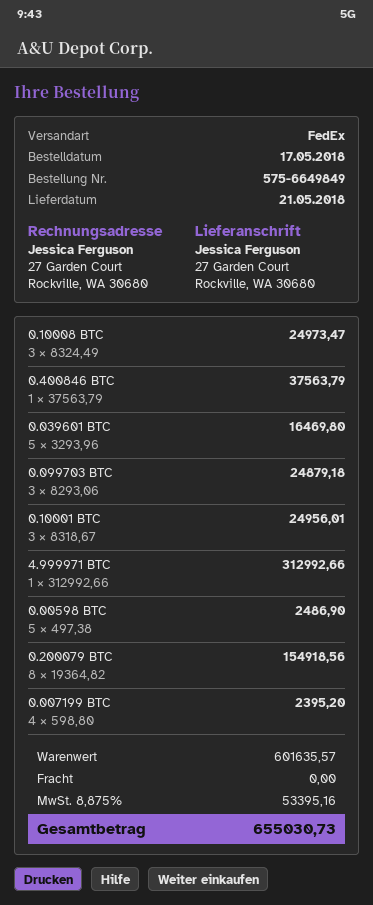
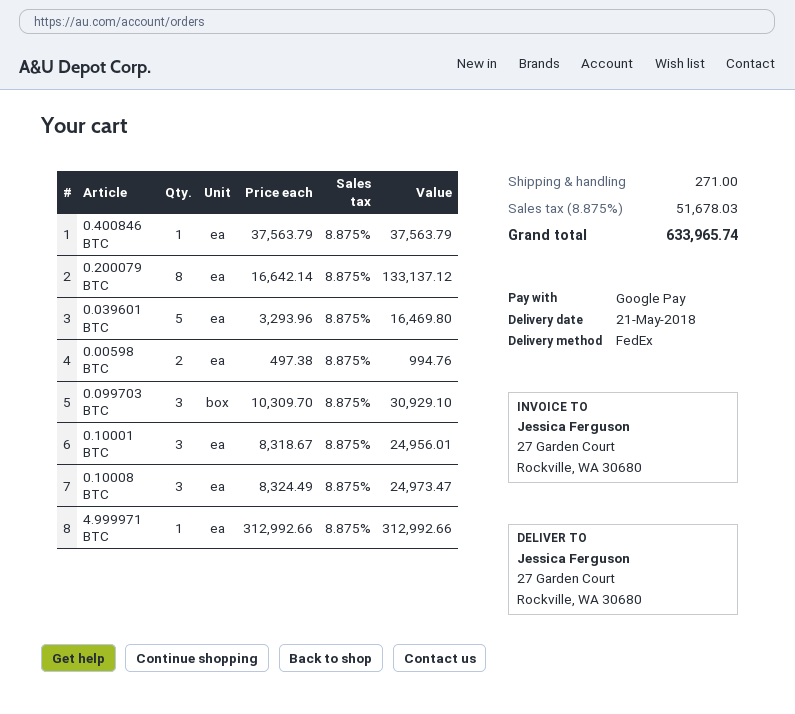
0.099703 BTC: 3 x 8293.06 = 24879.18 -> 3 x 10309.70 = 30929.10
0.00598 BTC: 5 x 497.38 = 2486.90 -> 2 x 497.38 = 994.76
0.200079 BTC: 8 x 19364.82 = 154918.56 -> 8 x 16642.14 = 133137.12
0.007199 BTC: 4 x 598.80 = 2395.20 -> none
shipping: 0.00 -> 271.00
tax: 8.875% = 53395.16 -> 8.875% = 51678.03
total: 655030.73 -> 633965.74

